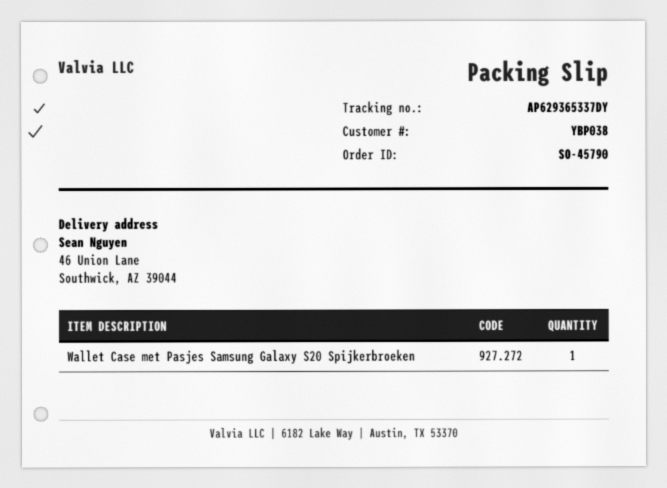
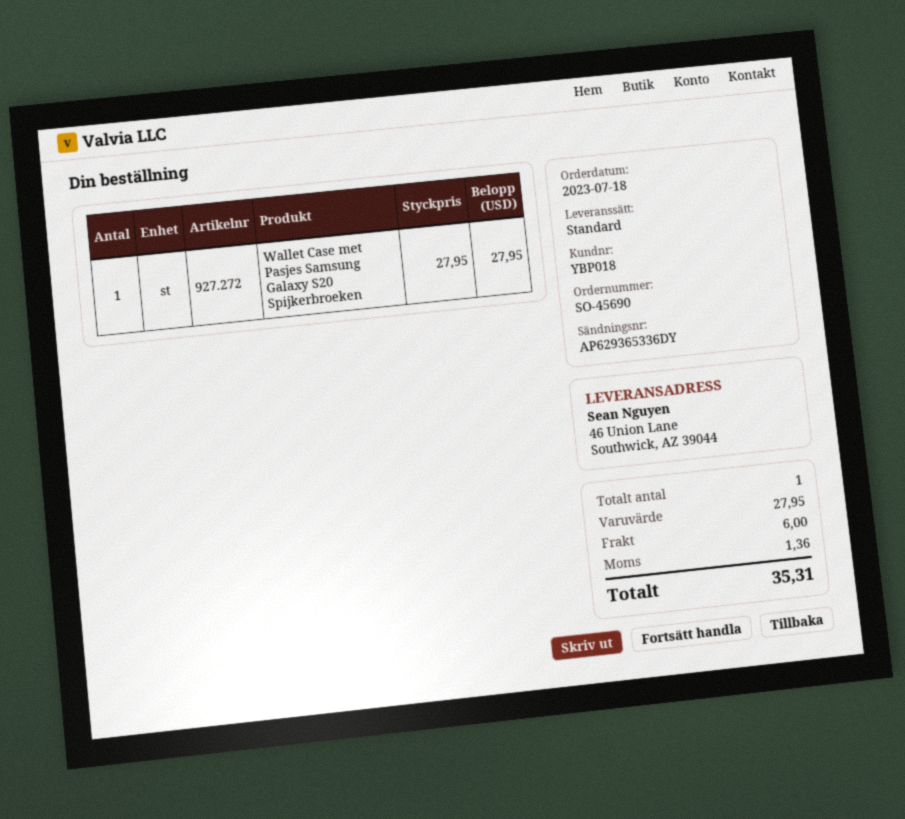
order number: SO-45790 -> SO-45690
customer number: YBP038 -> YBP018
tracking number: AP629365337DY -> AP629365336DY

